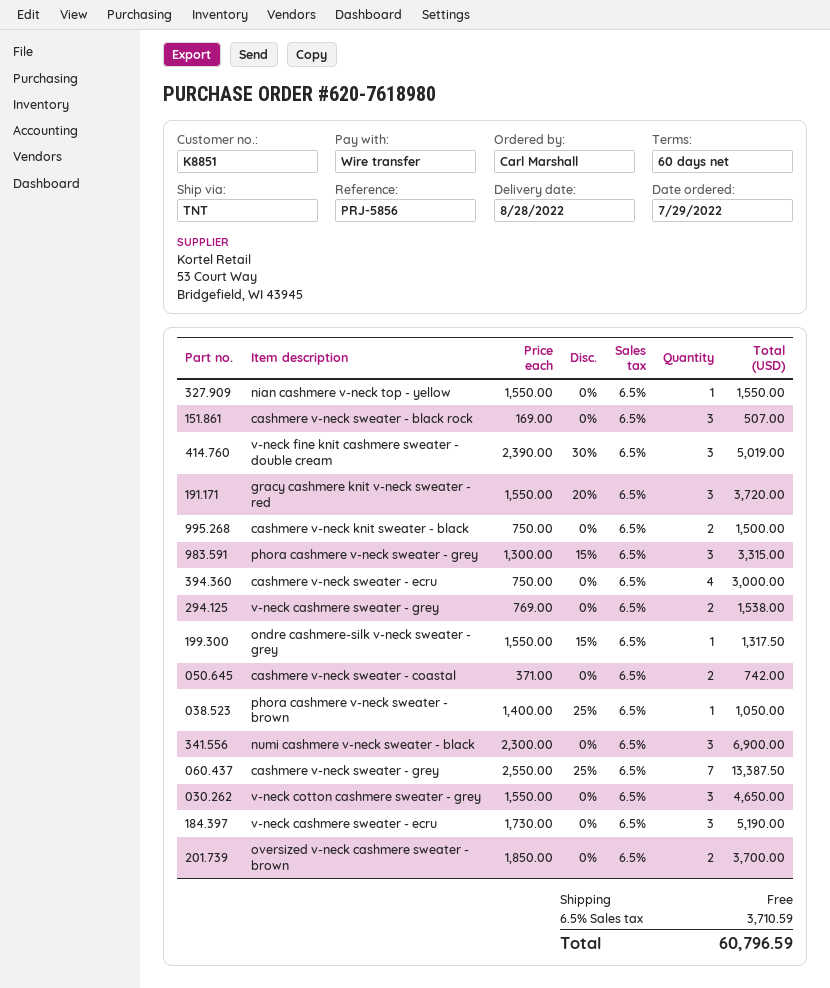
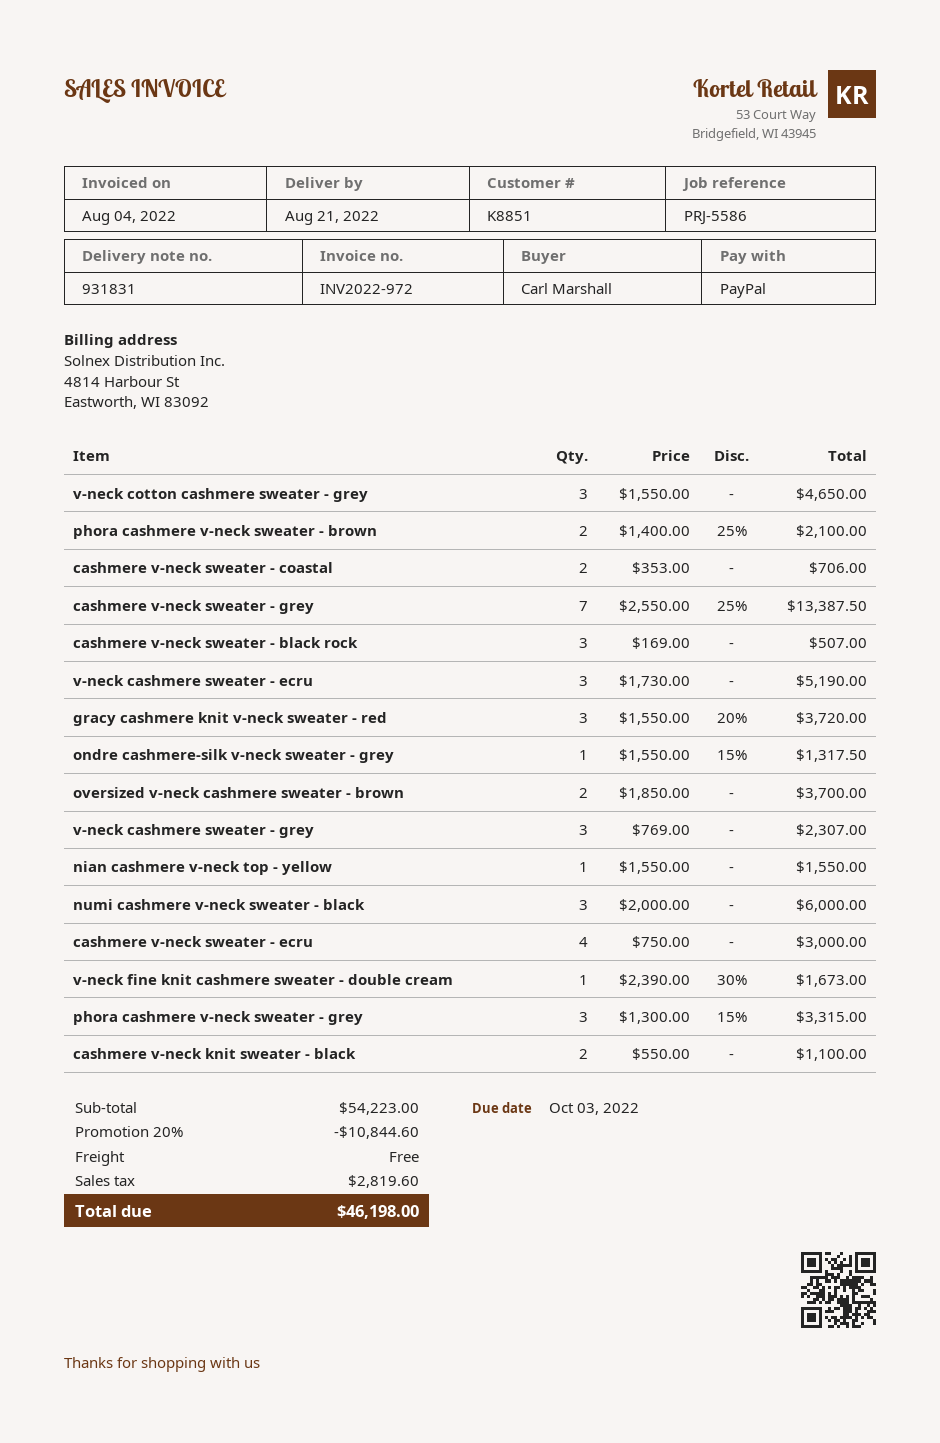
delivery date: 2022-08-28 -> 2022-08-21
reference: PRJ-5856 -> PRJ-5586
payment method: bank transfer -> PayPal
v-neck fine knit cashmere sweater - double cream: 3 x 2390.00 - 30% = 5019.00 -> 1 x 2390.00 - 30% = 1673.00
cashmere v-neck knit sweater - black: 2 x 750.00 = 1500.00 -> 2 x 550.00 = 1100.00
v-neck cashmere sweater - grey: 2 x 769.00 = 1538.00 -> 3 x 769.00 = 2307.00
cashmere v-neck sweater - coastal: 2 x 371.00 = 742.00 -> 2 x 353.00 = 706.00
phora cashmere v-neck sweater - brown: 1 x 1400.00 - 25% = 1050.00 -> 2 x 1400.00 - 25% = 2100.00
numi cashmere v-neck sweater - black: 3 x 2300.00 = 6900.00 -> 3 x 2000.00 = 6000.00
discount: none -> 20% = 10844.60
tax: 3710.59 -> 2819.60
total: 60796.59 -> 46198.00

